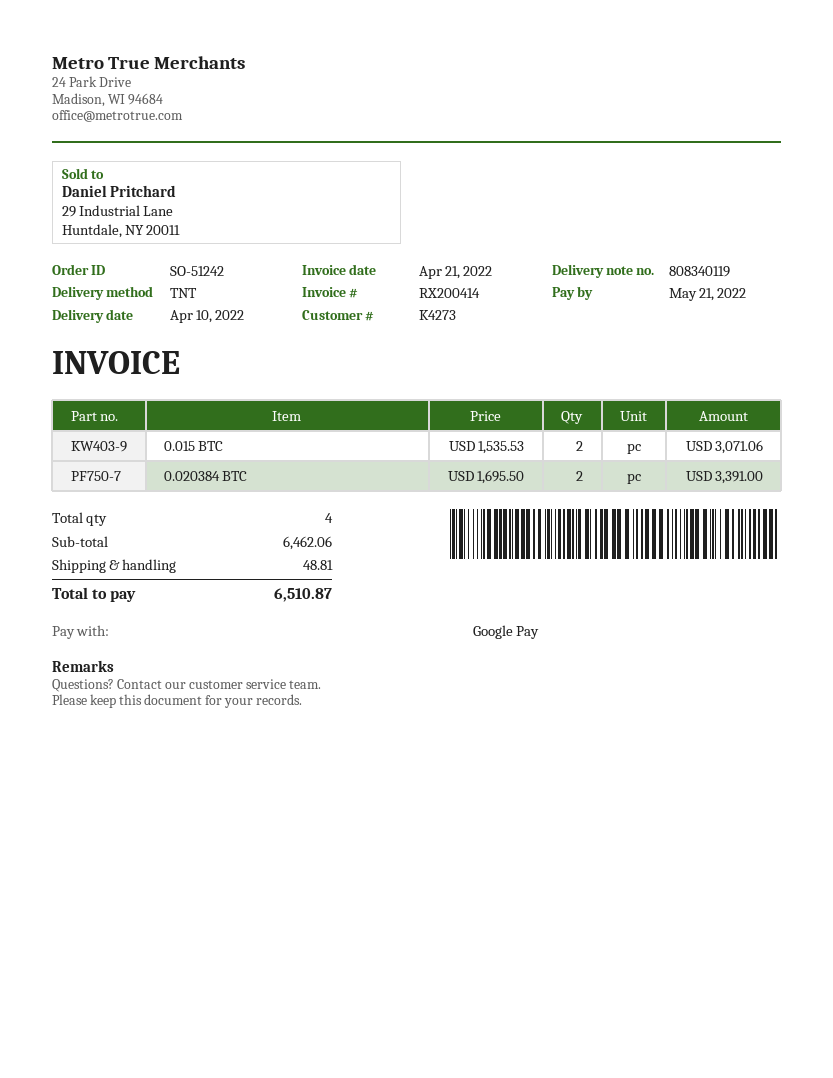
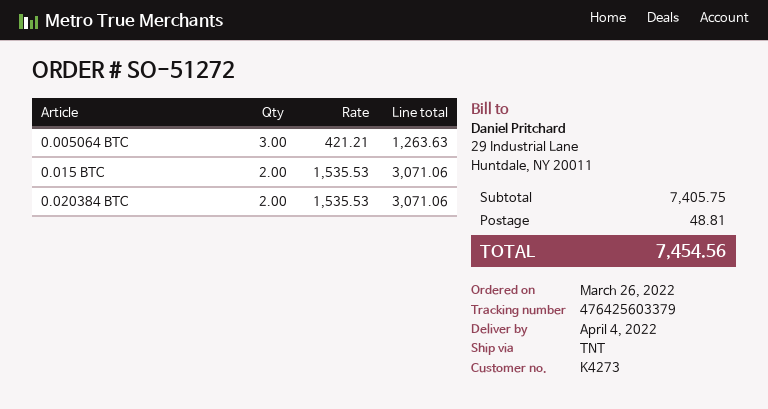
order number: SO-51242 -> SO-51272
delivery date: 2022-04-10 -> 2022-04-04
0.020384 BTC: 2 x 1695.50 = 3391.00 -> 2 x 1535.53 = 3071.06
0.005064 BTC: none -> 3 x 421.21 = 1263.63
subtotal: 6462.06 -> 7405.75
total: 6510.87 -> 7454.56

